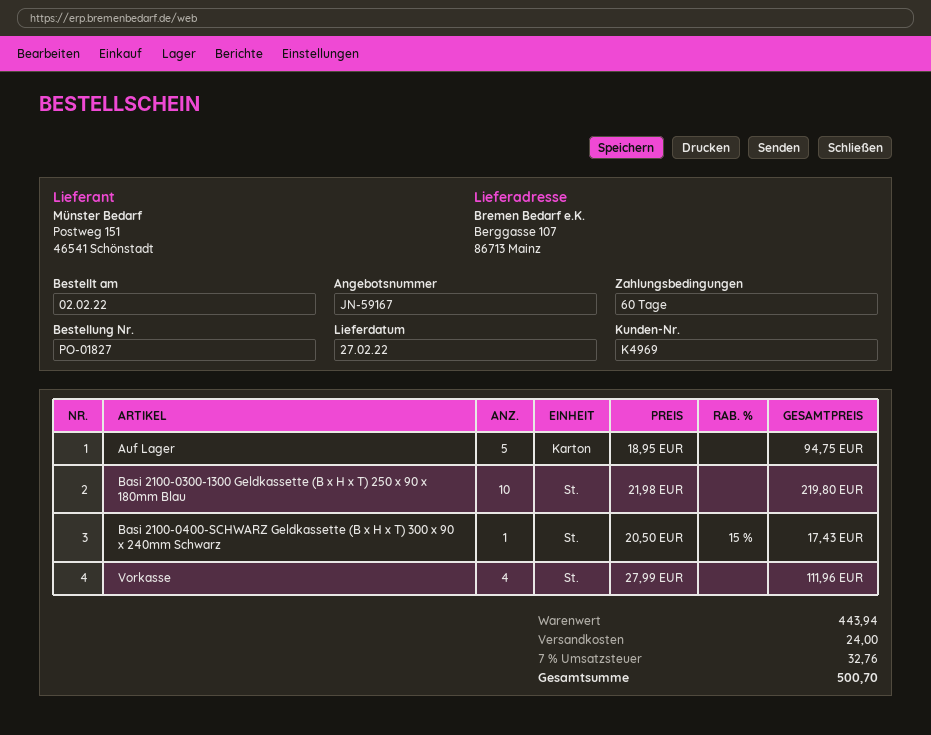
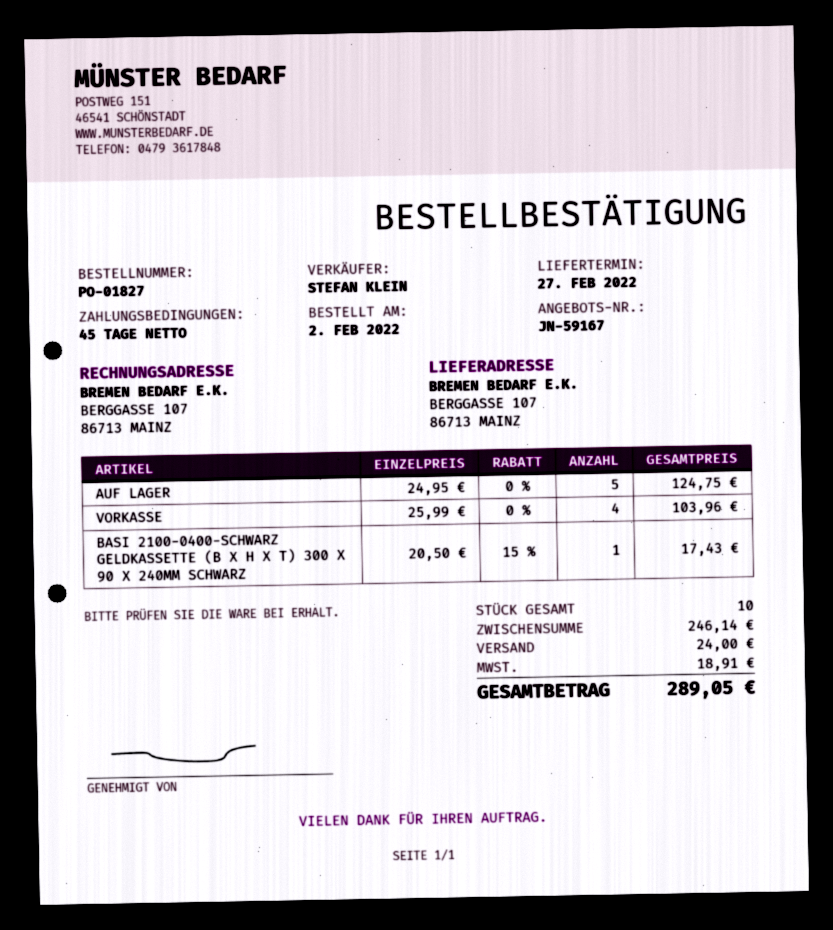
payment terms: 60 days -> 45 days
Auf Lager: 5 x 18.95 = 94.75 -> 5 x 24.95 = 124.75
Basi 2100-0300-1300 Geldkassette (B x H x T) 250 x 90 x 180mm Blau: 10 x 21.98 = 219.80 -> none
Vorkasse: 4 x 27.99 = 111.96 -> 4 x 25.99 = 103.96
subtotal: 443.94 -> 246.14
tax: 32.76 -> 18.91
total: 500.70 -> 289.05

